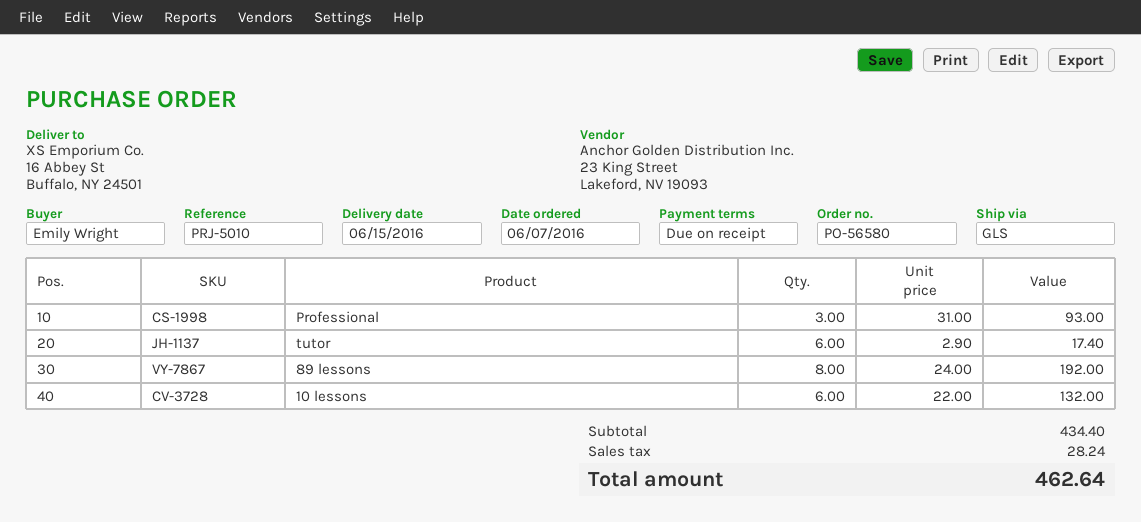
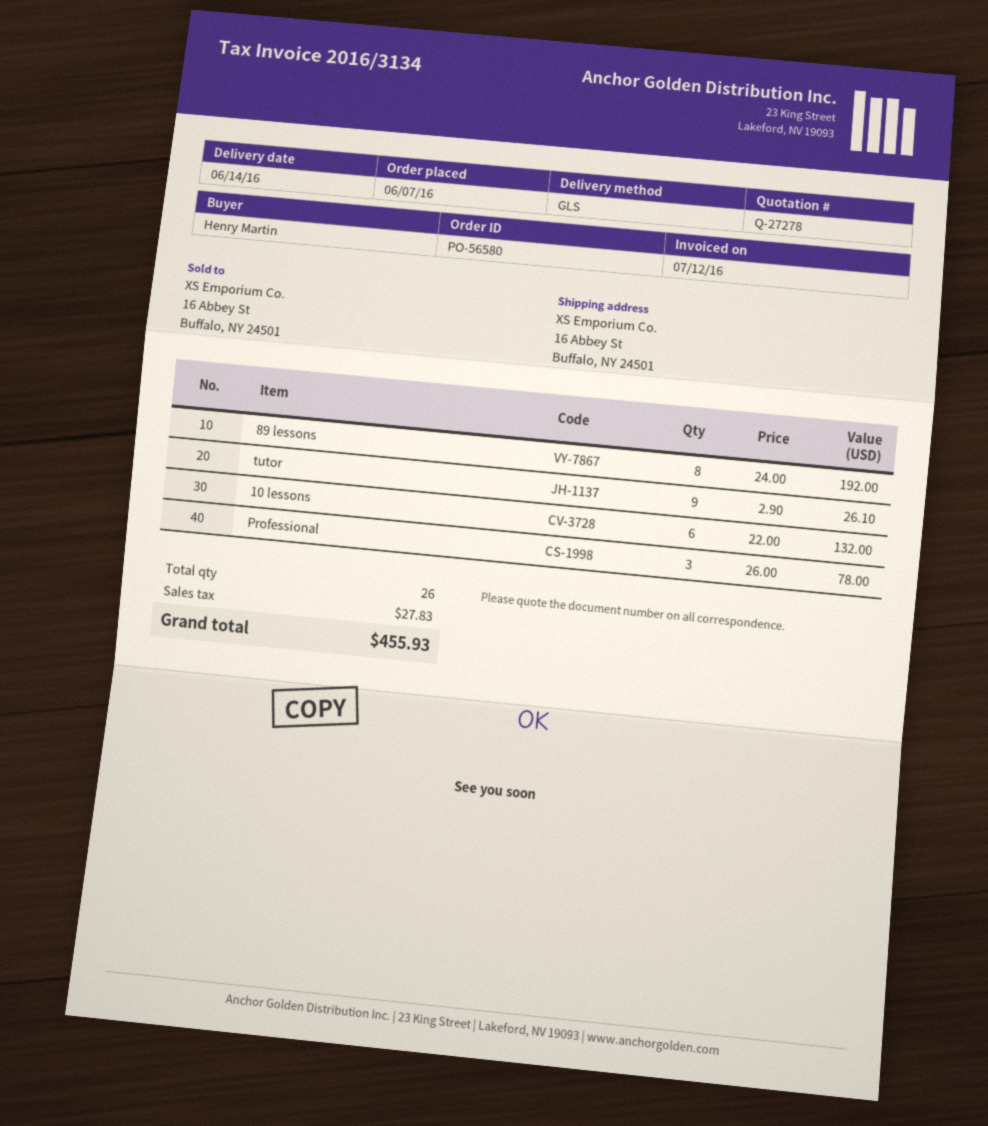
delivery date: 2016-06-15 -> 2016-06-14
ordered by: Emily Wright -> Henry Martin
Professional: 3 x 31.00 = 93.00 -> 3 x 26.00 = 78.00
tutor: 6 x 2.90 = 17.40 -> 9 x 2.90 = 26.10
tax: 28.24 -> 27.83
total: 462.64 -> 455.93

